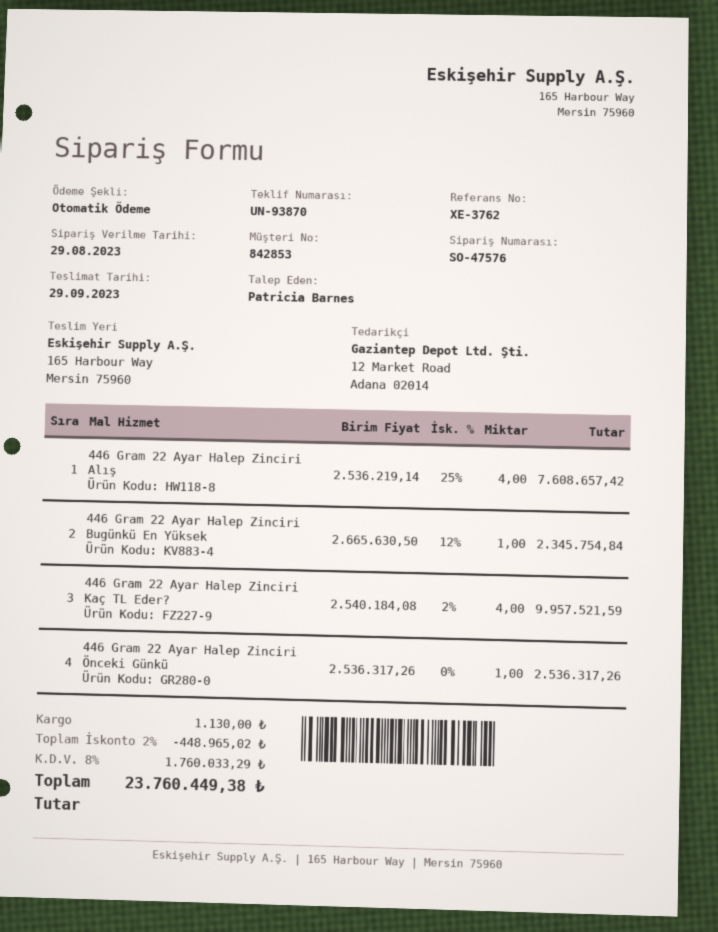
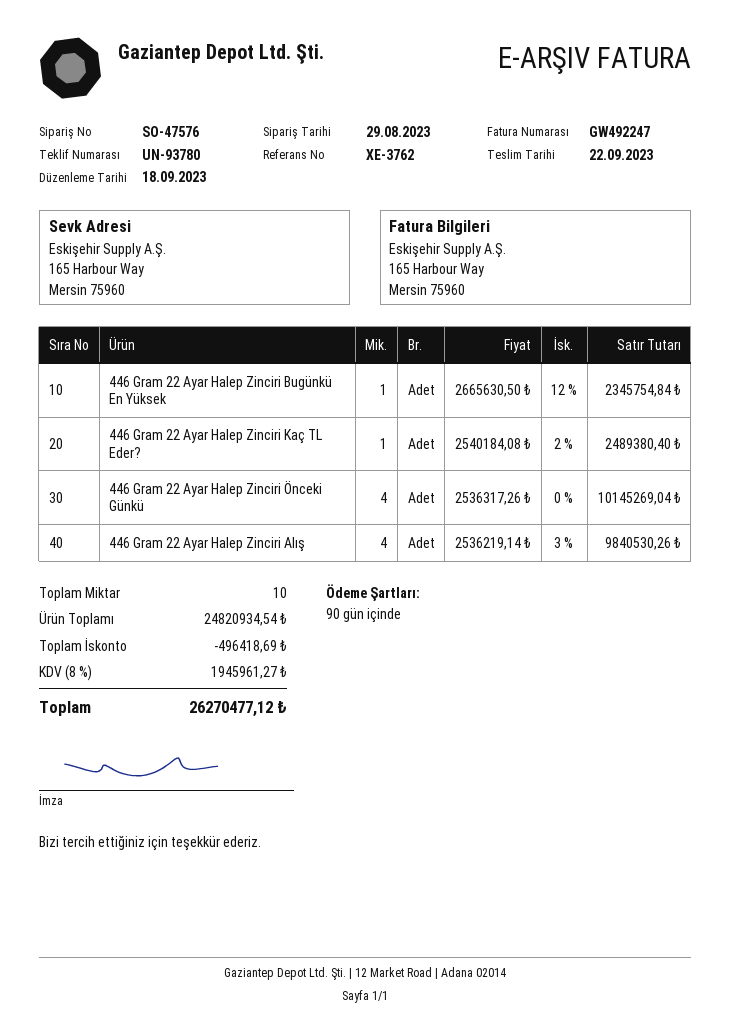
quote number: UN-93870 -> UN-93780
delivery date: 2023-09-29 -> 2023-09-22
446 Gram 22 Ayar Halep Zinciri Alış: 4 x 2536219.14 - 25% = 7608657.42 -> 4 x 2536219.14 - 3% = 9840530.26
446 Gram 22 Ayar Halep Zinciri Kaç TL Eder?: 4 x 2540184.08 - 2% = 9957521.59 -> 1 x 2540184.08 - 2% = 2489380.40
446 Gram 22 Ayar Halep Zinciri Önceki Günkü: 1 x 2536317.26 = 2536317.26 -> 4 x 2536317.26 = 10145269.04
discount: 448965.02 -> 496418.69
shipping: 1130.00 -> none
tax: 8% = 1760033.29 -> 8% = 1945961.27
total: 23760449.38 -> 26270477.12

